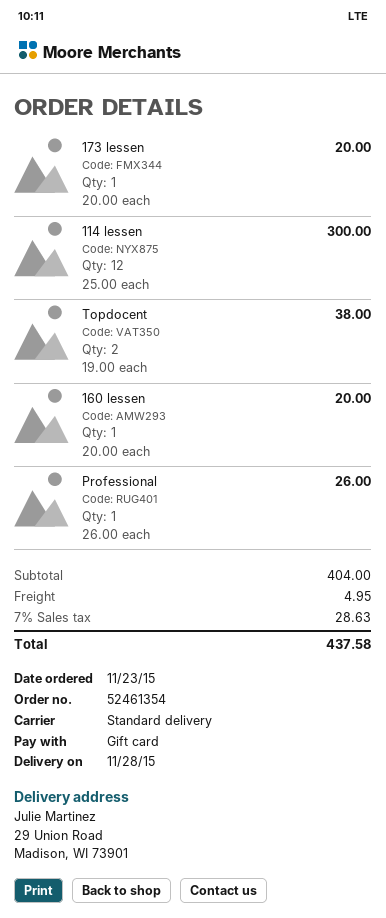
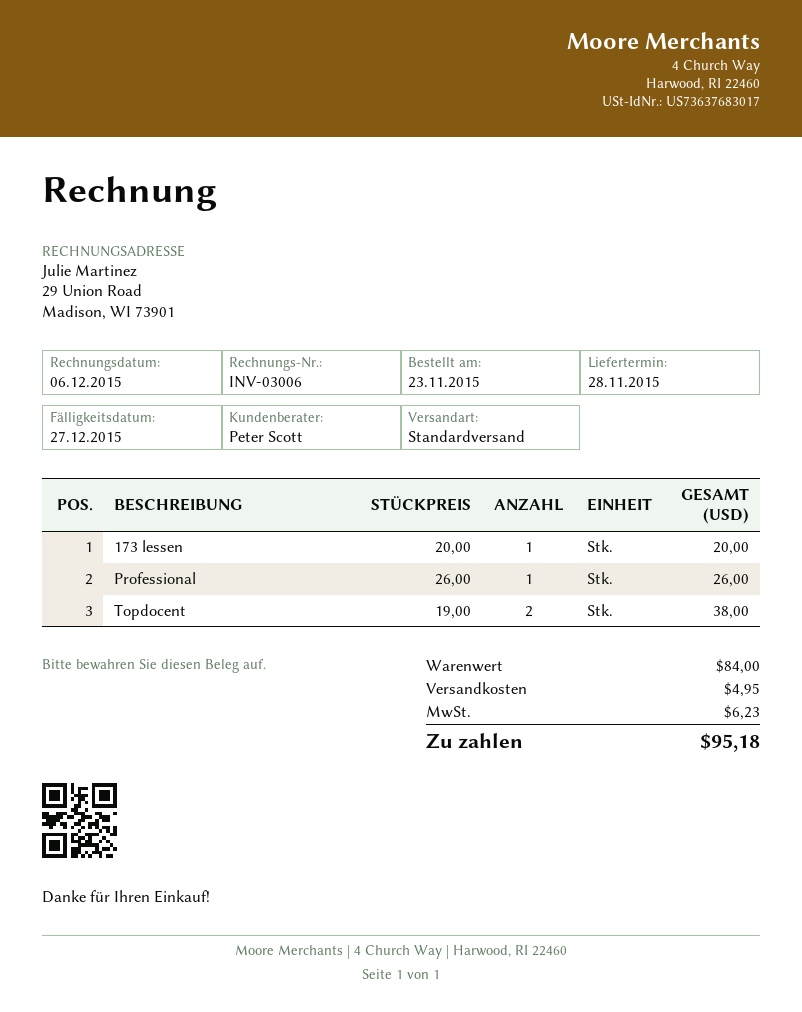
114 lessen: 12 x 25.00 = 300.00 -> none
160 lessen: 1 x 20.00 = 20.00 -> none
subtotal: 404.00 -> 84.00
tax: 28.63 -> 6.23
total: 437.58 -> 95.18

